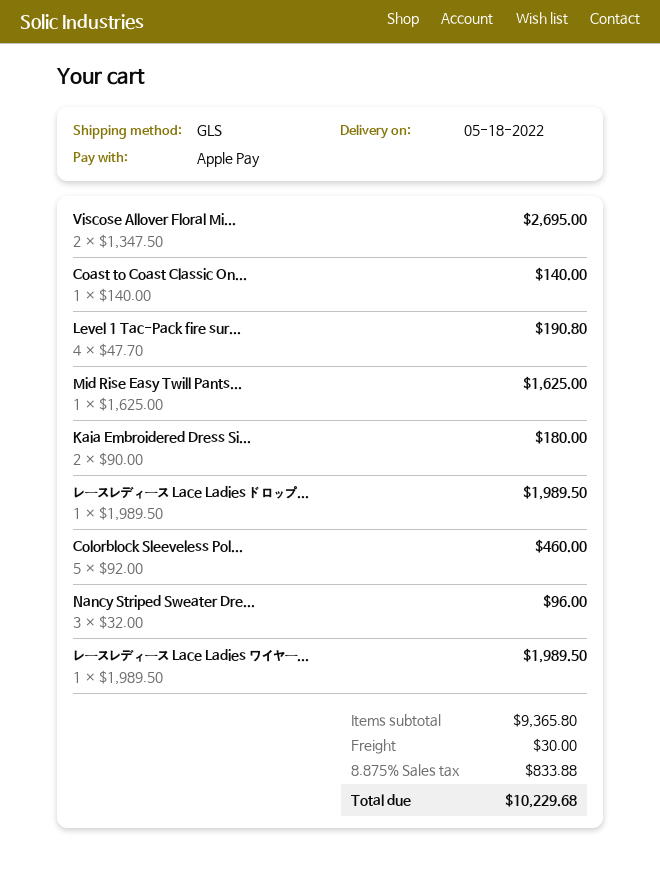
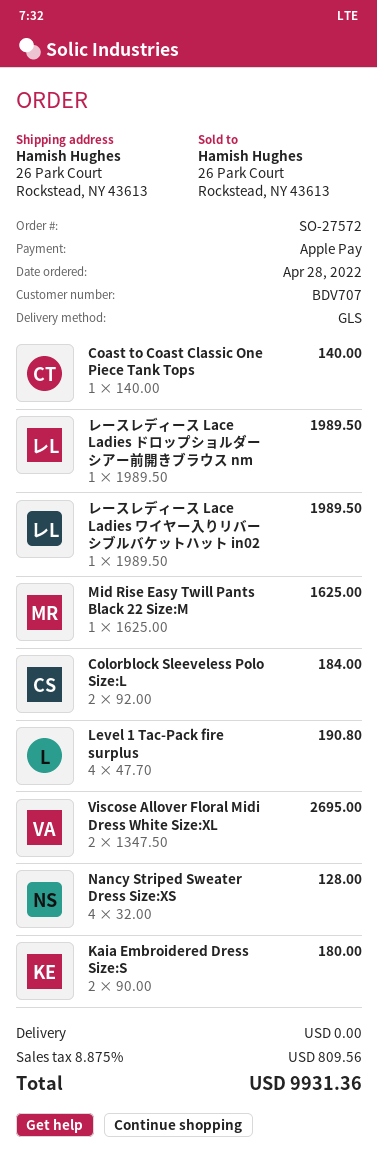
Colorblock Sleeveless Pol...: 5 x 92.00 = 460.00 -> 2 x 92.00 = 184.00
Nancy Striped Sweater Dre...: 3 x 32.00 = 96.00 -> 4 x 32.00 = 128.00
shipping: 30.00 -> 0.00
tax: 8.875% = 833.88 -> 8.875% = 809.56
total: 10229.68 -> 9931.36

